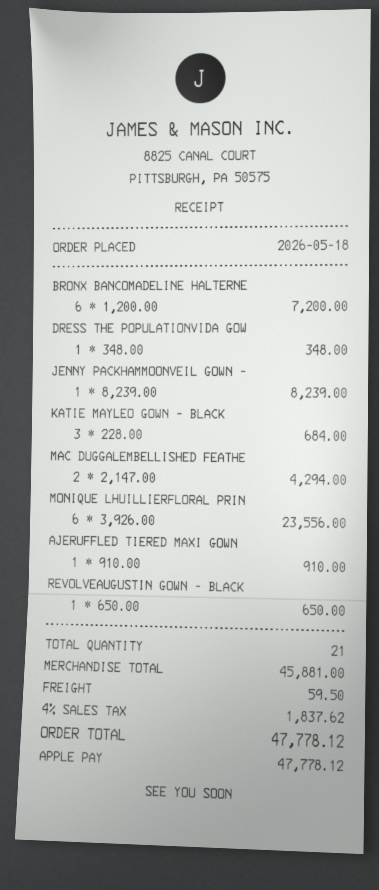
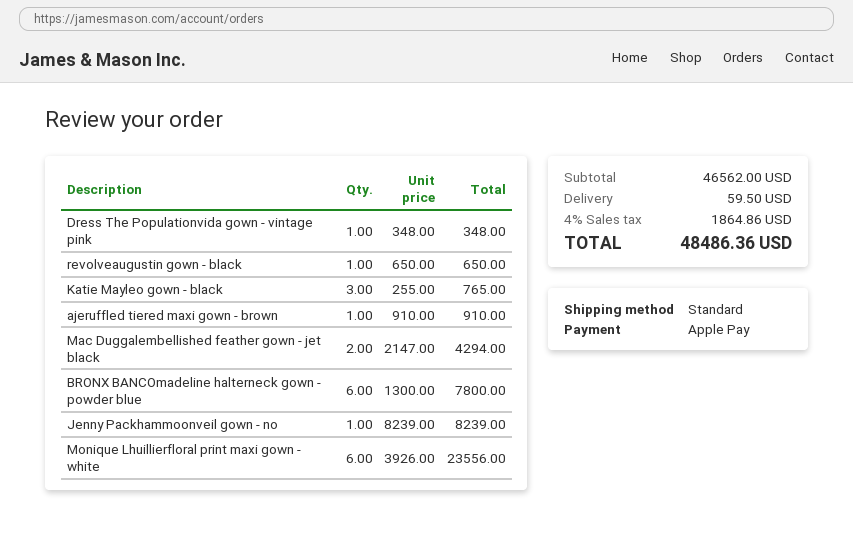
BRONX BANCOMADELINE HALTERNE: 6 x 1200.00 = 7200.00 -> 6 x 1300.00 = 7800.00
KATIE MAYLEO GOWN - BLACK: 3 x 228.00 = 684.00 -> 3 x 255.00 = 765.00
subtotal: 45881.00 -> 46562.00
tax: 4% = 1837.62 -> 4% = 1864.86
total: 47778.12 -> 48486.36

